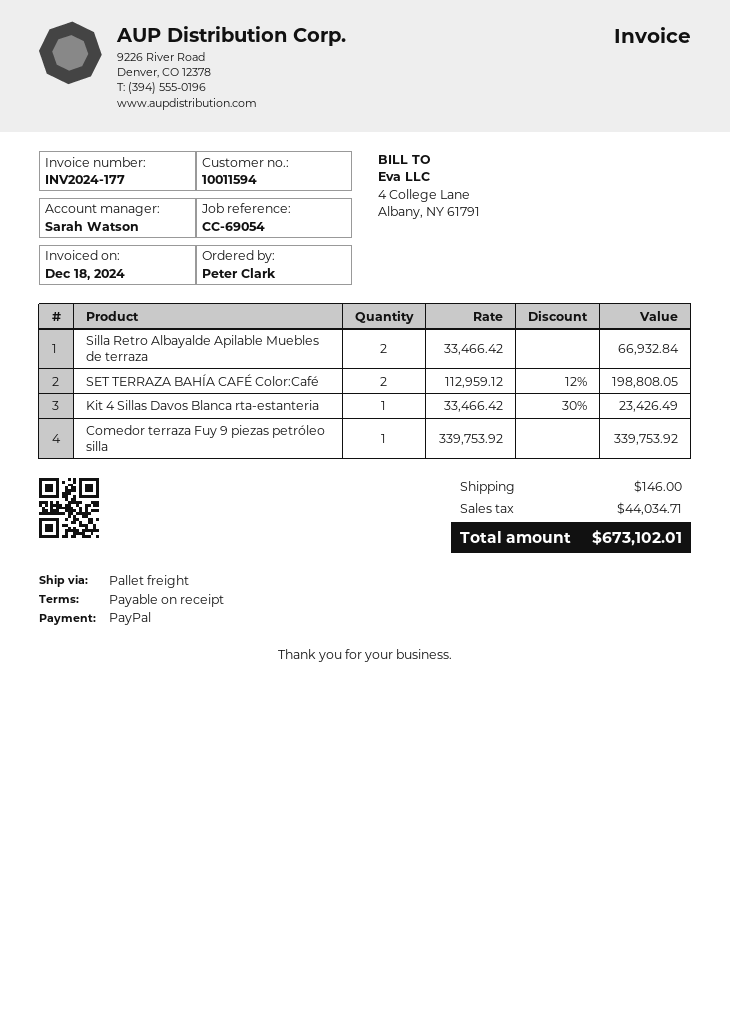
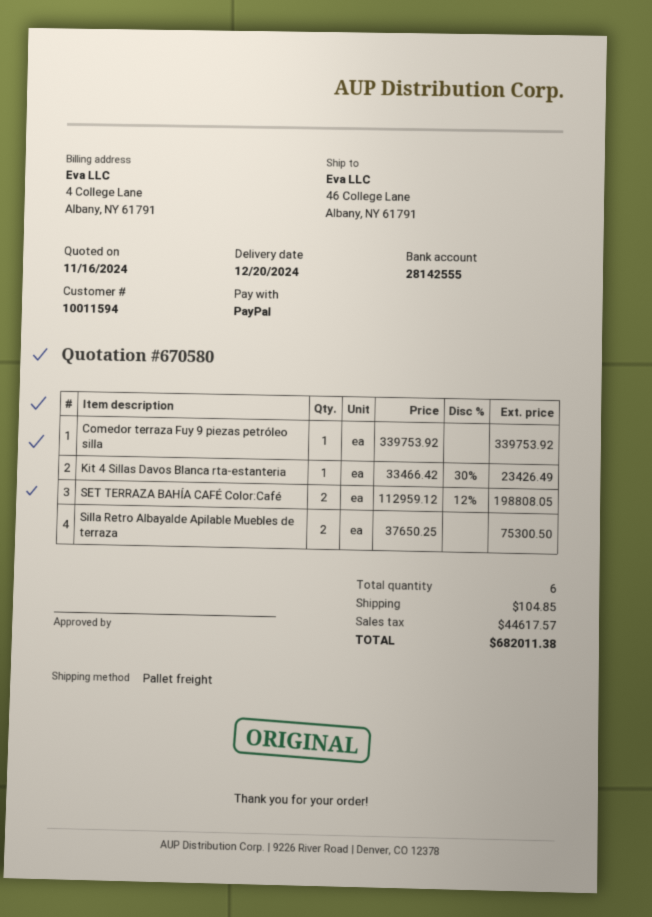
Silla Retro Albayalde Apilable Muebles de terraza: 2 x 33466.42 = 66932.84 -> 2 x 37650.25 = 75300.50
shipping: 146.00 -> 104.85
tax: 44034.71 -> 44617.57
total: 673102.01 -> 682011.38

